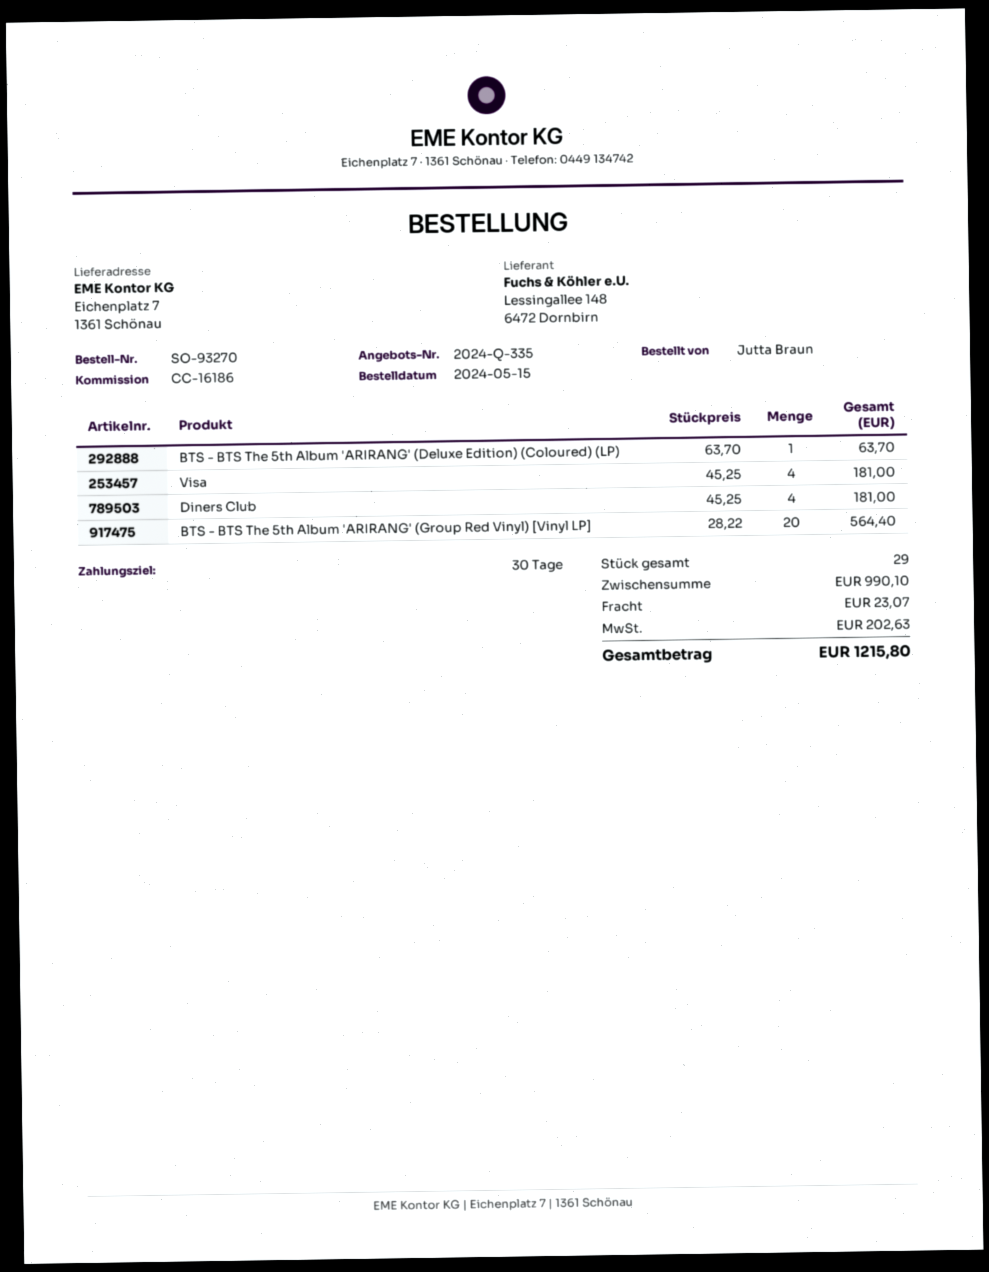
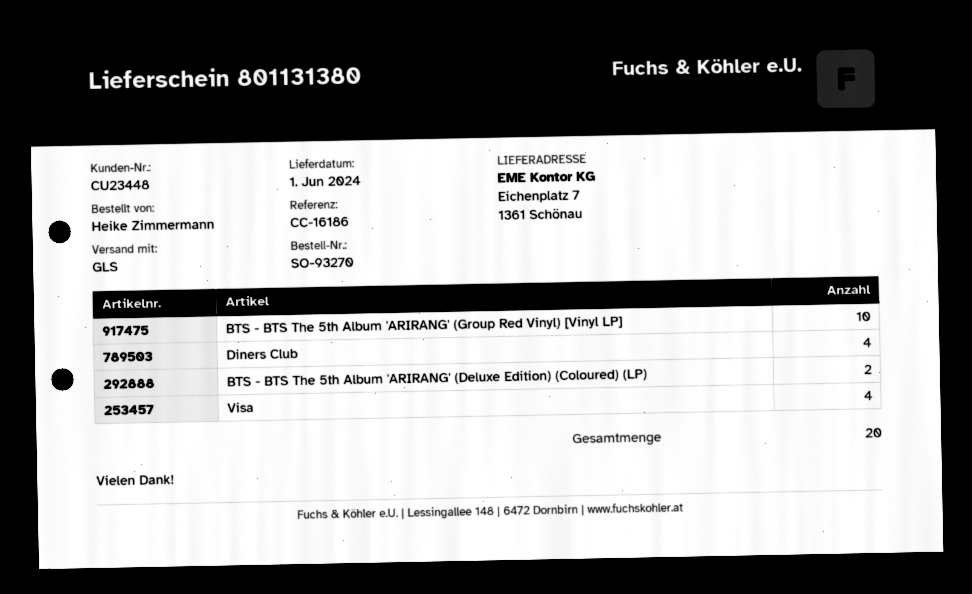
ordered by: Jutta Braun -> Heike Zimmermann
BTS - BTS The 5th Album 'ARIRANG' (Deluxe Edition) (Coloured) (LP): 1 -> 2
BTS - BTS The 5th Album 'ARIRANG' (Group Red Vinyl) [Vinyl LP]: 20 -> 10
total quantity: 29 -> 20

